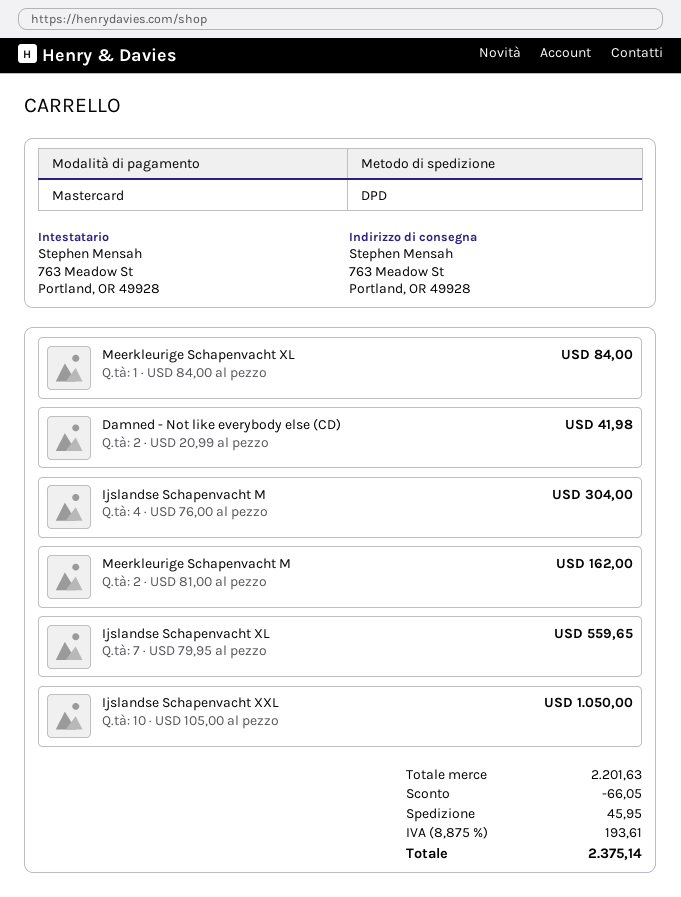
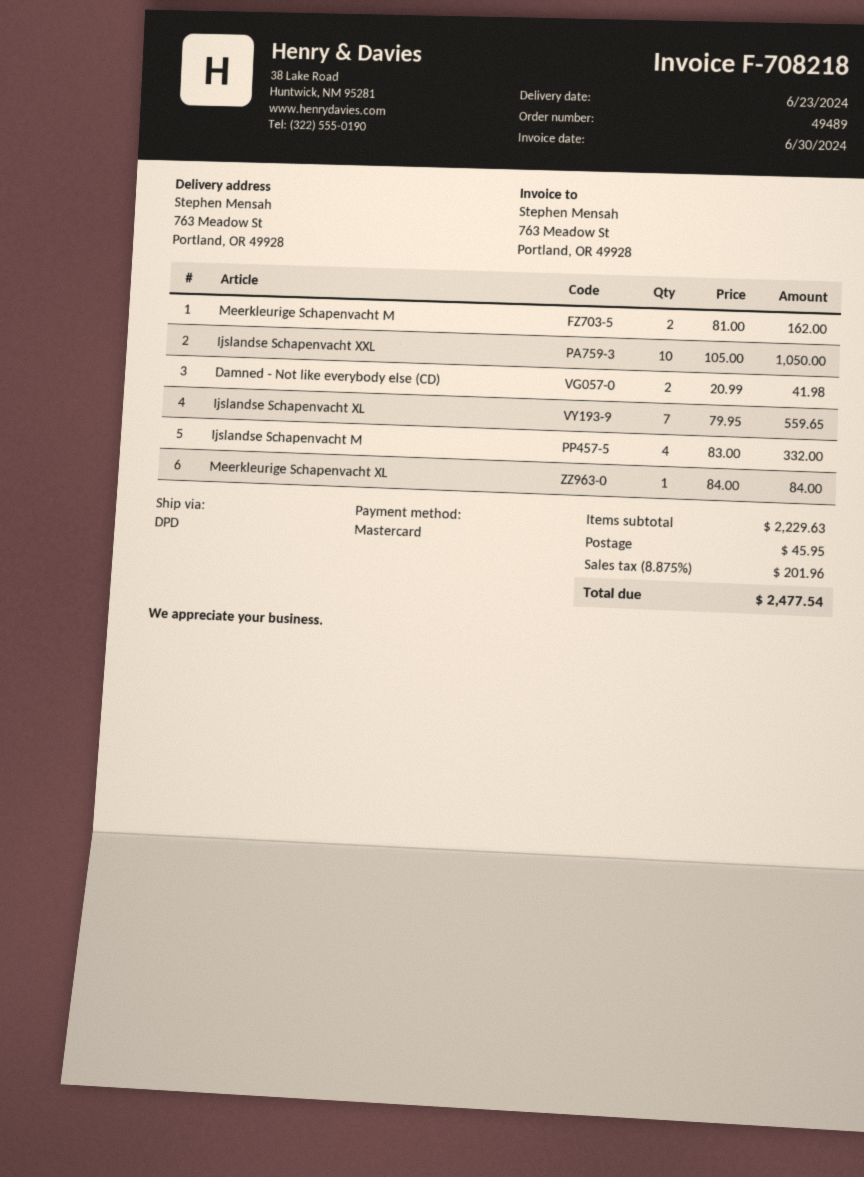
Ijslandse Schapenvacht M: 4 x 76.00 = 304.00 -> 4 x 83.00 = 332.00
subtotal: 2201.63 -> 2229.63
discount: 66.05 -> none
tax: 8.875% = 193.61 -> 8.875% = 201.96
total: 2375.14 -> 2477.54

